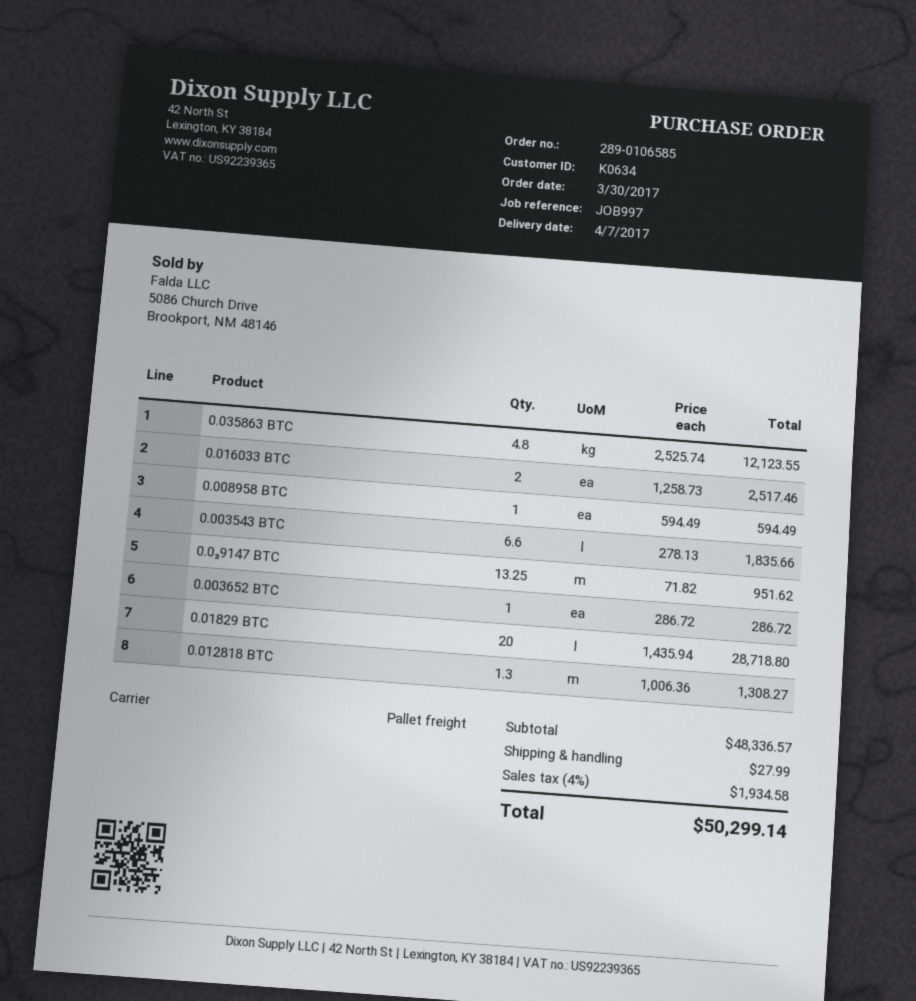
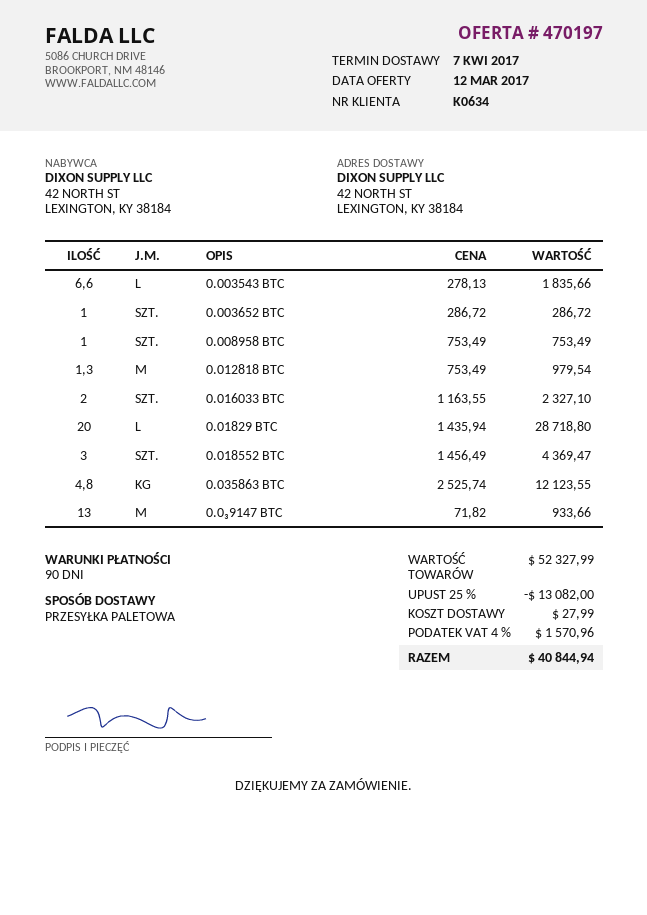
0.016033 BTC: 2 x 1258.73 = 2517.46 -> 2 x 1163.55 = 2327.10
0.008958 BTC: 1 x 594.49 = 594.49 -> 1 x 753.49 = 753.49
0.0₃9147 BTC: 13.25 x 71.82 = 951.62 -> 13 x 71.82 = 933.66
0.012818 BTC: 1.3 x 1006.36 = 1308.27 -> 1.3 x 753.49 = 979.54
0.018552 BTC: none -> 3 x 1456.49 = 4369.47
subtotal: 48336.57 -> 52327.99
discount: none -> 25% = 13082.00
tax: 4% = 1934.58 -> 4% = 1570.96
total: 50299.14 -> 40844.94

